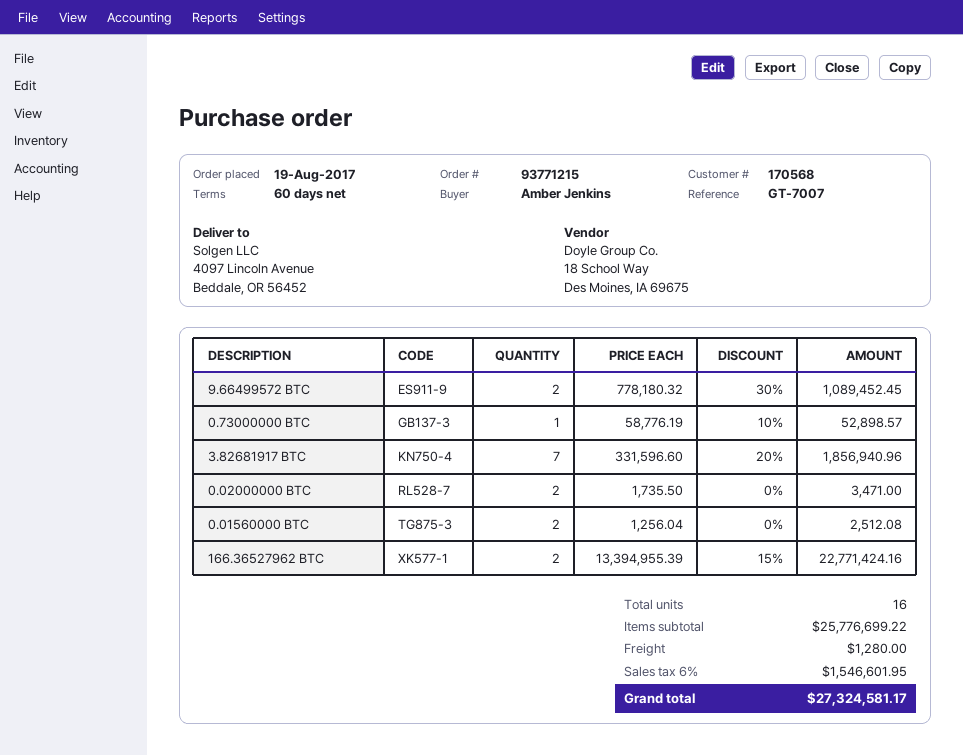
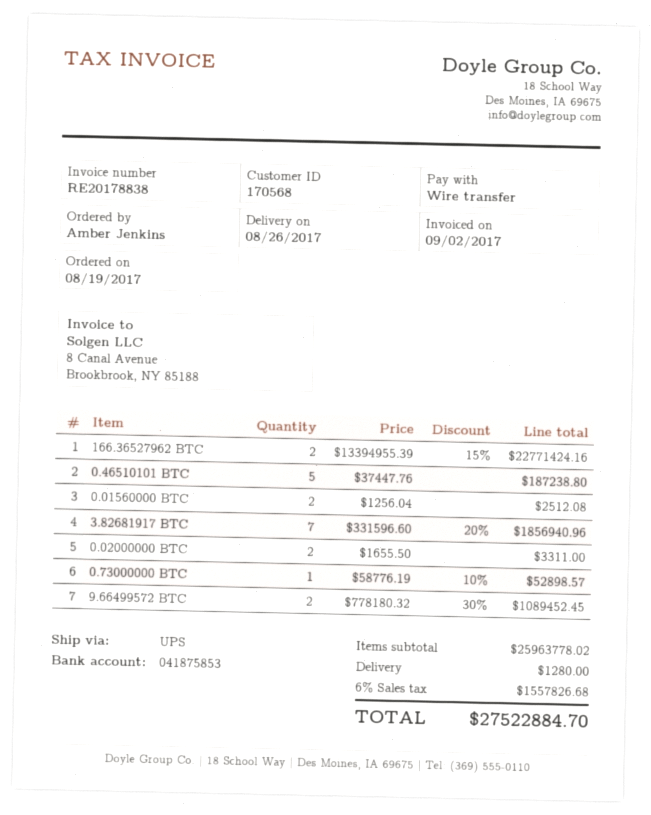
0.02000000 BTC: 2 x 1735.50 = 3471.00 -> 2 x 1655.50 = 3311.00
0.46510101 BTC: none -> 5 x 37447.76 = 187238.80
subtotal: 25776699.22 -> 25963778.02
tax: 6% = 1546601.95 -> 6% = 1557826.68
total: 27324581.17 -> 27522884.70

